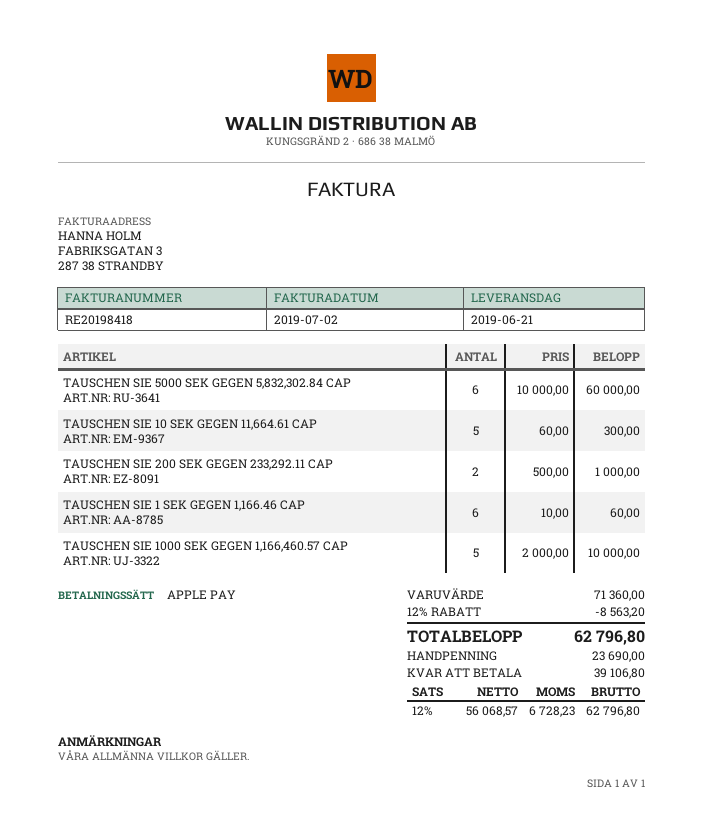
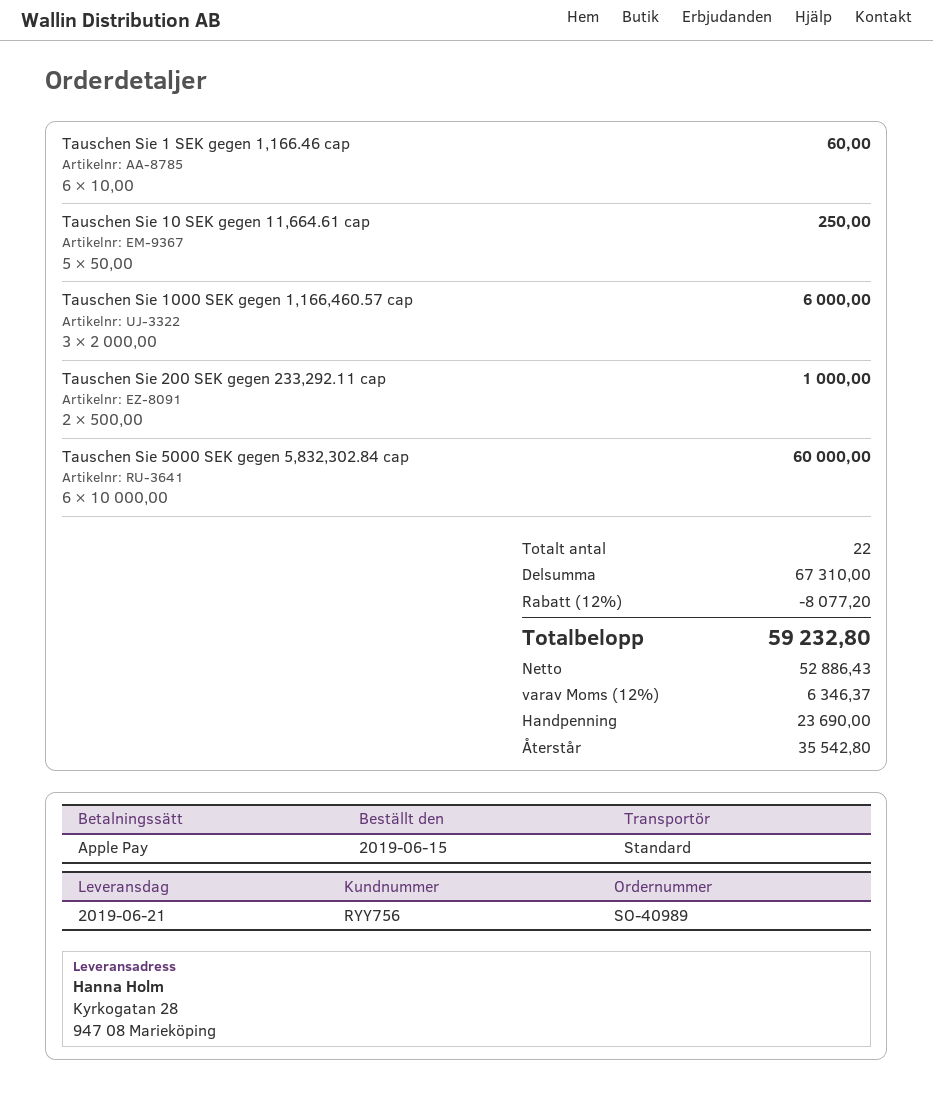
TAUSCHEN SIE 10 SEK GEGEN 11,664.61 CAP: 5 x 60.00 = 300.00 -> 5 x 50.00 = 250.00
TAUSCHEN SIE 1000 SEK GEGEN 1,166,460.57 CAP: 5 x 2000.00 = 10000.00 -> 3 x 2000.00 = 6000.00
subtotal: 71360.00 -> 67310.00
discount: 12% = 8563.20 -> 12% = 8077.20
net: 56068.57 -> 52886.43
tax: 12% = 6728.23 -> 12% = 6346.37
total: 62796.80 -> 59232.80
balance: 39106.80 -> 35542.80

